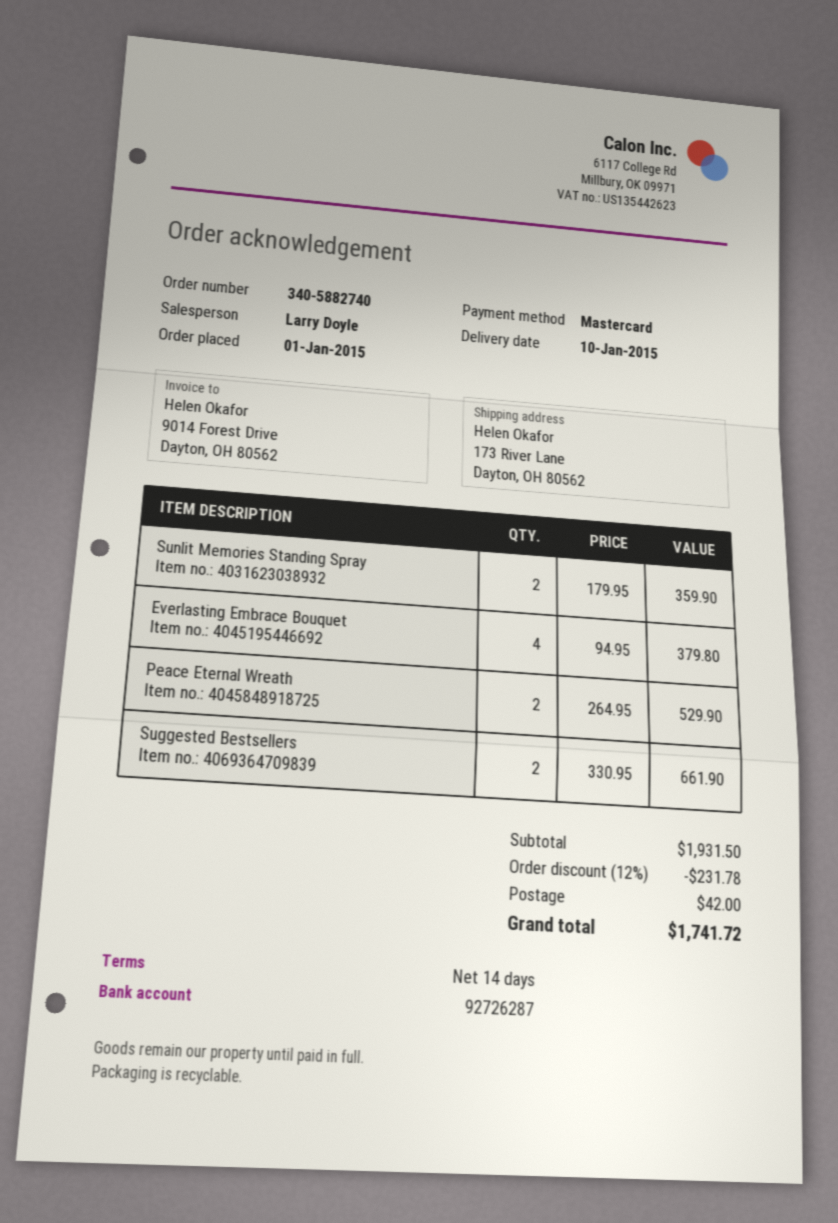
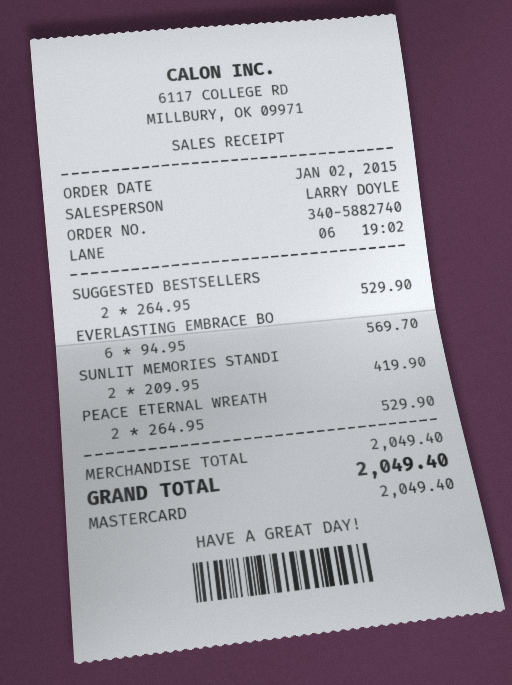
order date: 2015-01-01 -> 2015-01-02
Sunlit Memories Standing Spray: 2 x 179.95 = 359.90 -> 2 x 209.95 = 419.90
Everlasting Embrace Bouquet: 4 x 94.95 = 379.80 -> 6 x 94.95 = 569.70
Suggested Bestsellers: 2 x 330.95 = 661.90 -> 2 x 264.95 = 529.90
subtotal: 1931.50 -> 2049.40
discount: 12% = 231.78 -> none
shipping: 42.00 -> none
total: 1741.72 -> 2049.40

